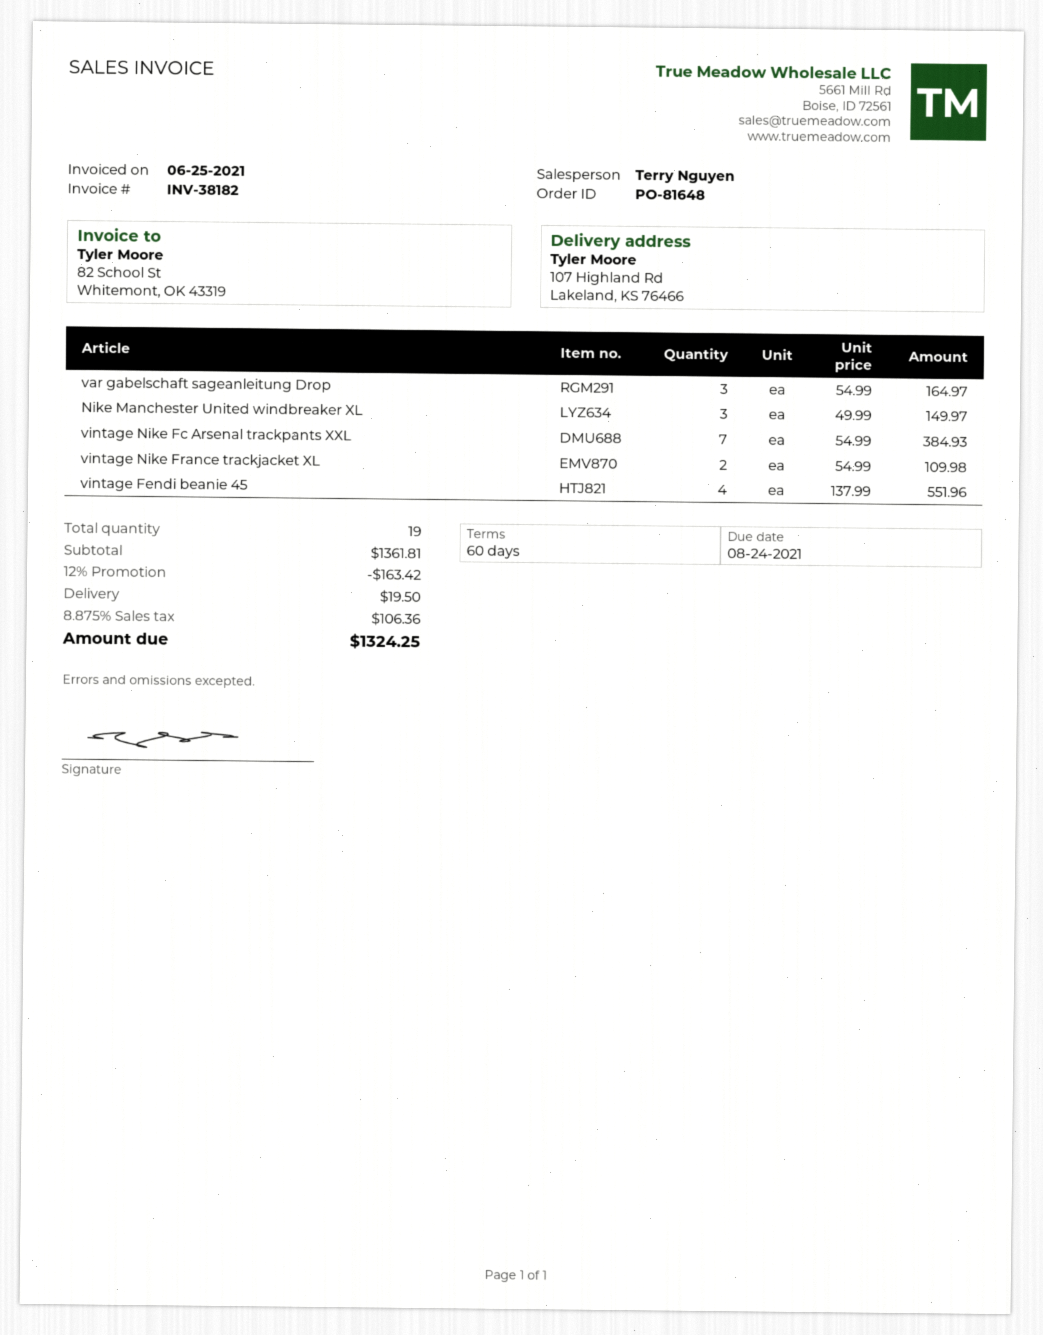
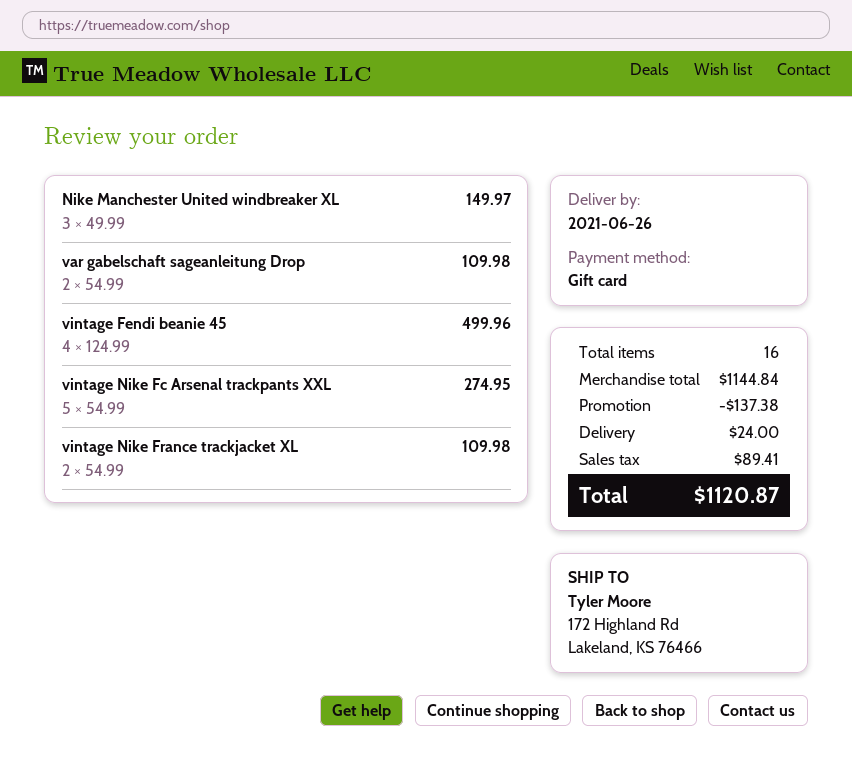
ship to: 107 Highland Rd, Lakeland, KS 76466 -> 172 Highland Rd, Lakeland, KS 76466
var gabelschaft sageanleitung Drop: 3 x 54.99 = 164.97 -> 2 x 54.99 = 109.98
vintage Nike Fc Arsenal trackpants XXL: 7 x 54.99 = 384.93 -> 5 x 54.99 = 274.95
vintage Fendi beanie 45: 4 x 137.99 = 551.96 -> 4 x 124.99 = 499.96
total quantity: 19 -> 16
subtotal: 1361.81 -> 1144.84
discount: 163.42 -> 137.38
shipping: 19.50 -> 24.00
tax: 106.36 -> 89.41
total: 1324.25 -> 1120.87

